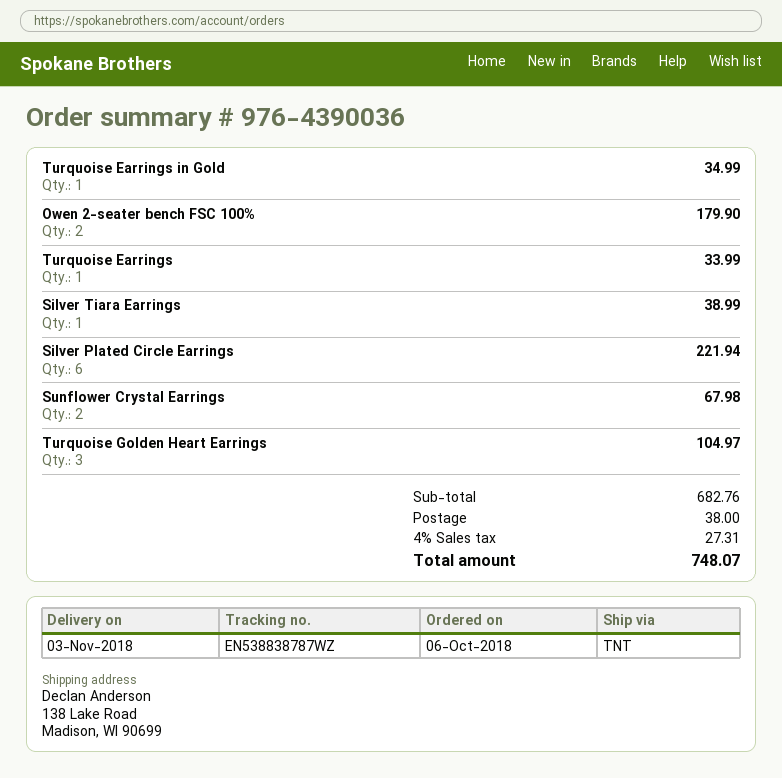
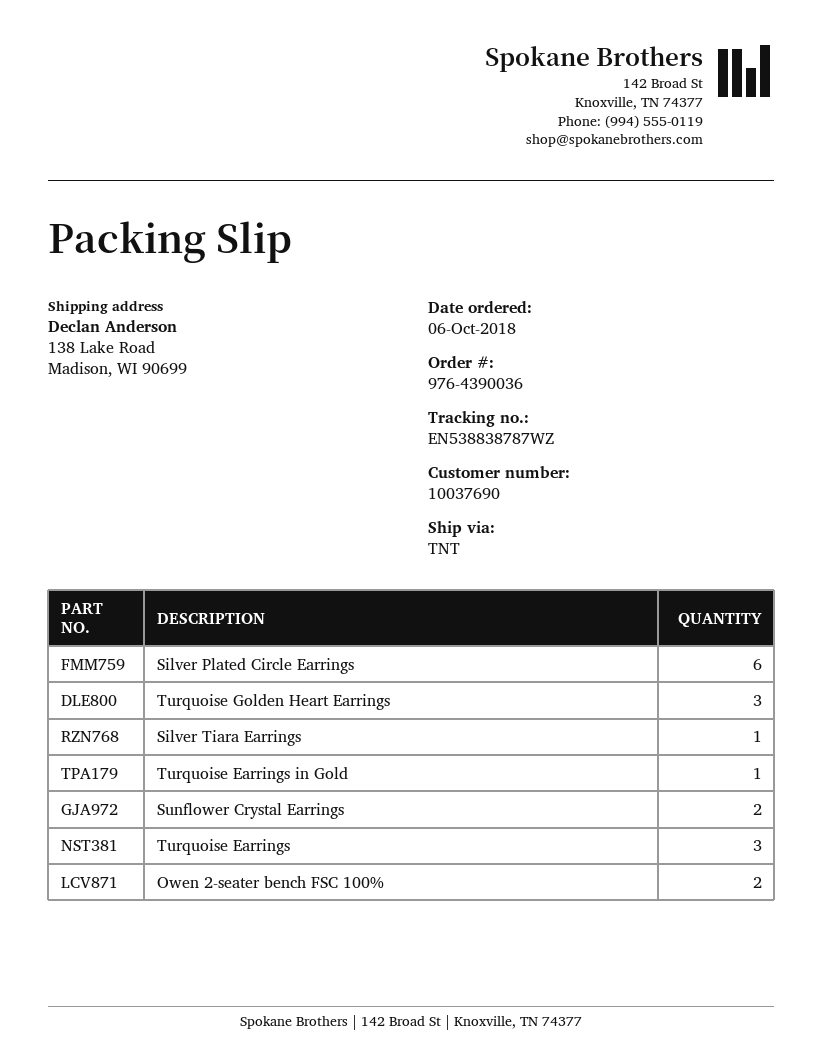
Turquoise Earrings: 1 -> 3

